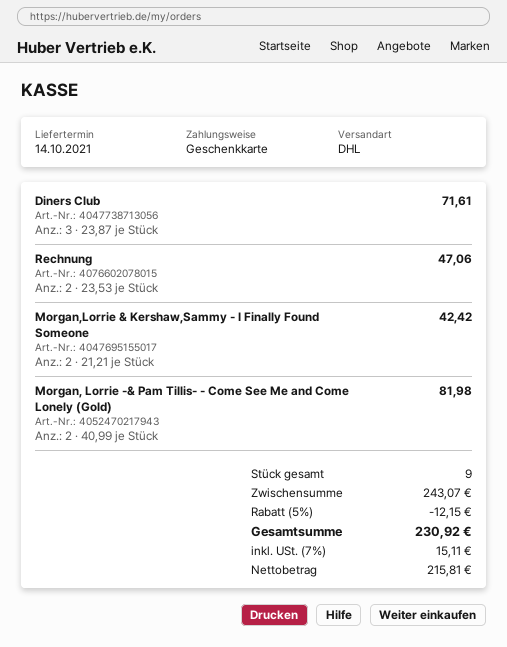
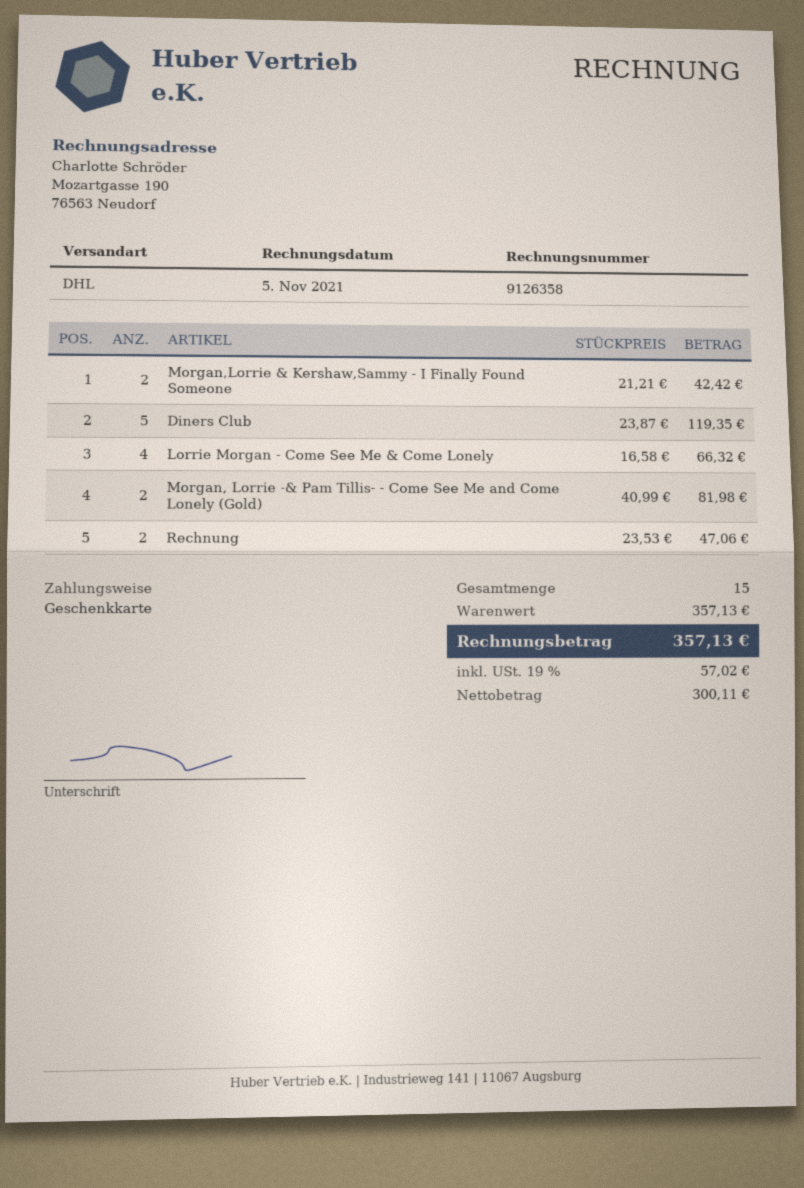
Diners Club: 3 x 23.87 = 71.61 -> 5 x 23.87 = 119.35
Lorrie Morgan - Come See Me & Come Lonely: none -> 4 x 16.58 = 66.32
total quantity: 9 -> 15
subtotal: 243.07 -> 357.13
discount: 5% = 12.15 -> none
net: 215.81 -> 300.11
tax: 7% = 15.11 -> 19% = 57.02
total: 230.92 -> 357.13

